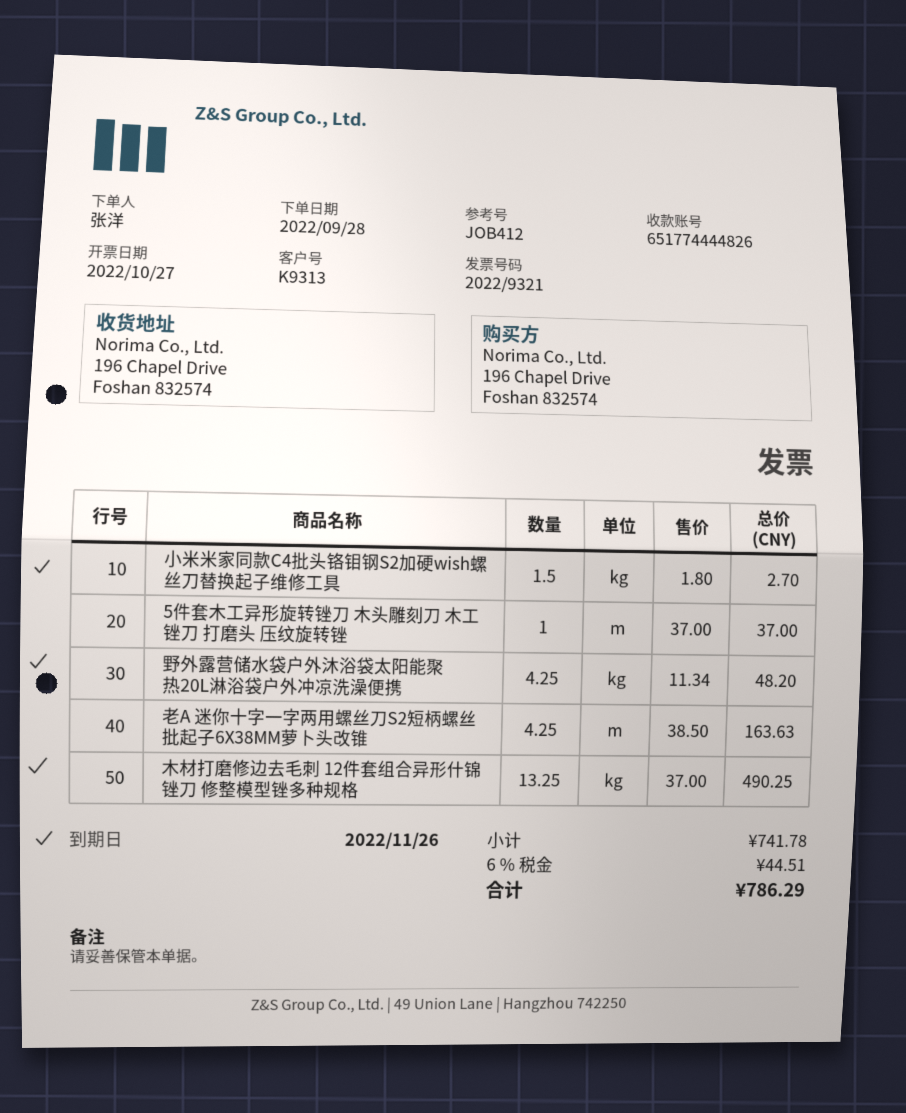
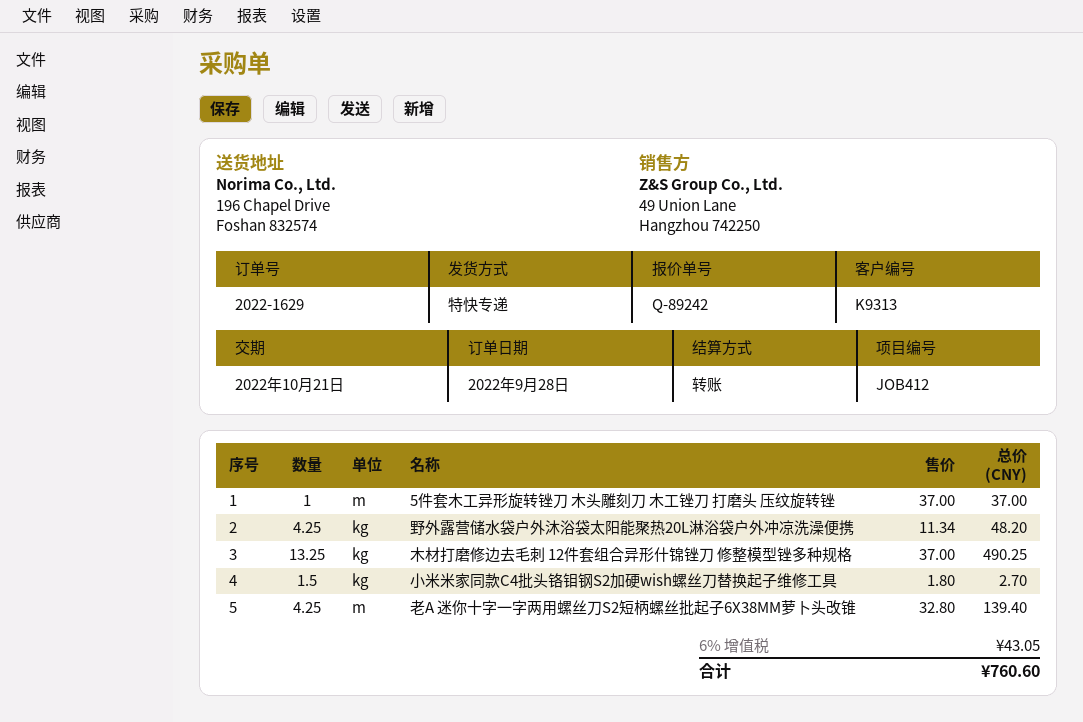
老A 迷你十字一字两用螺丝刀S2短柄螺丝批起子6X38MM萝卜头改锥: 4.25 x 38.50 = 163.63 -> 4.25 x 32.80 = 139.40
tax: 6% = 44.51 -> 6% = 43.05
total: 786.29 -> 760.60

